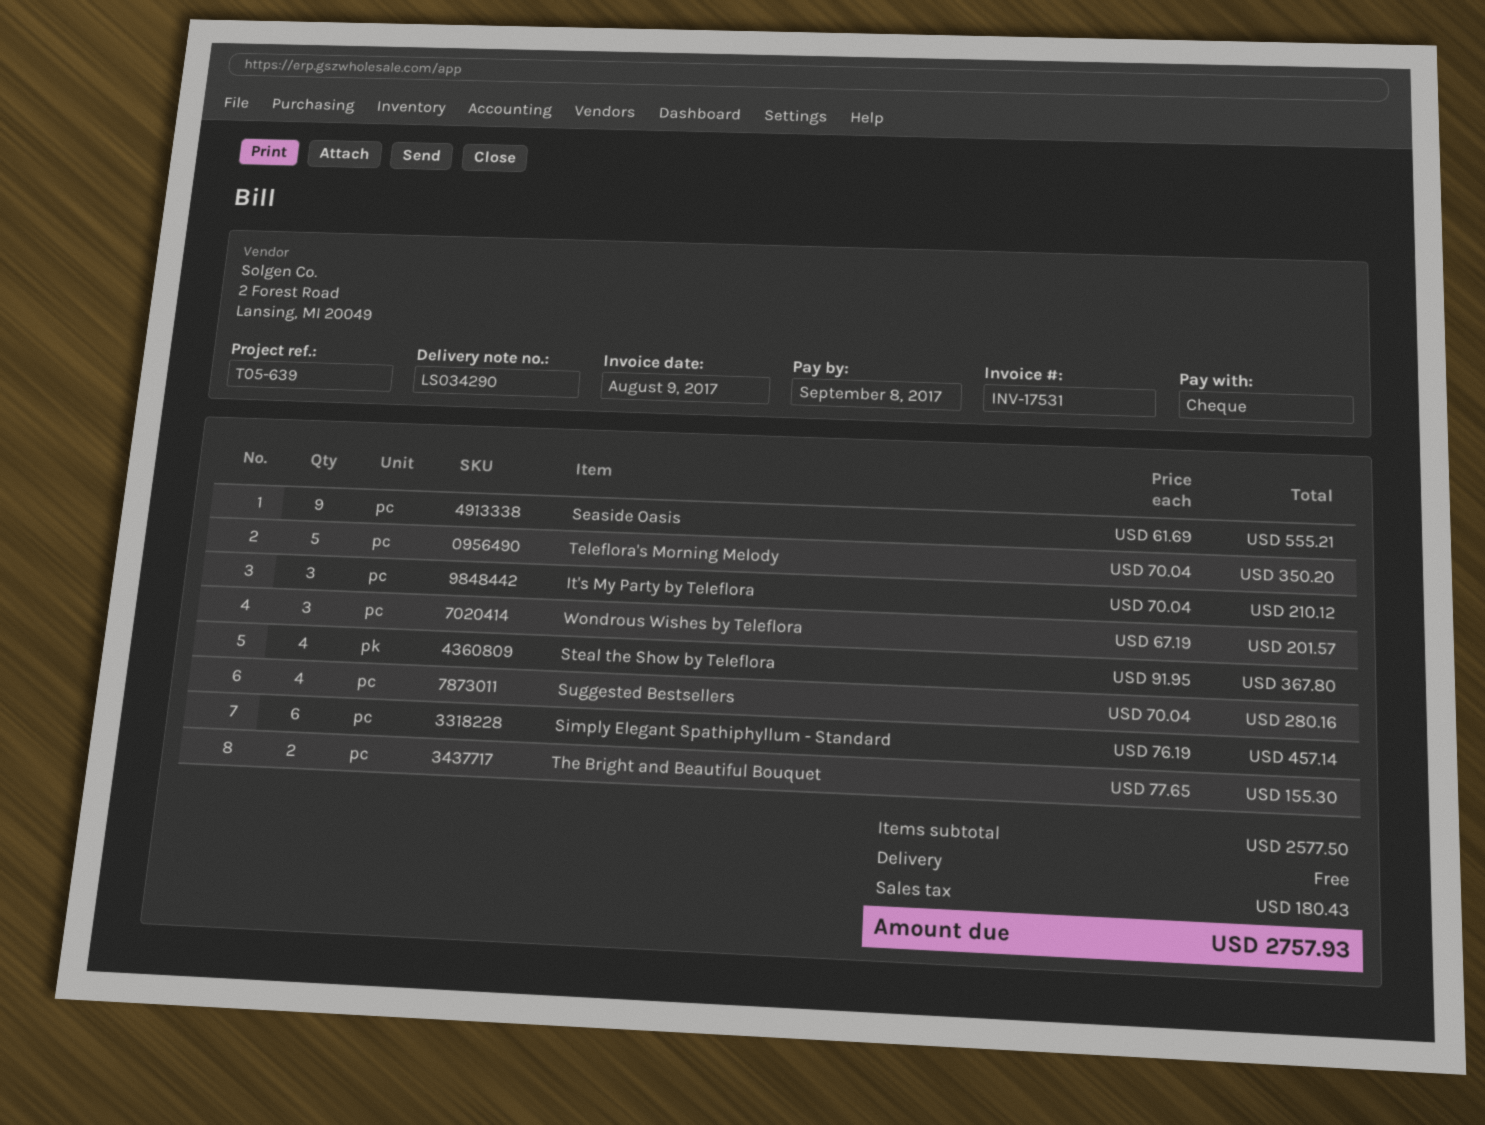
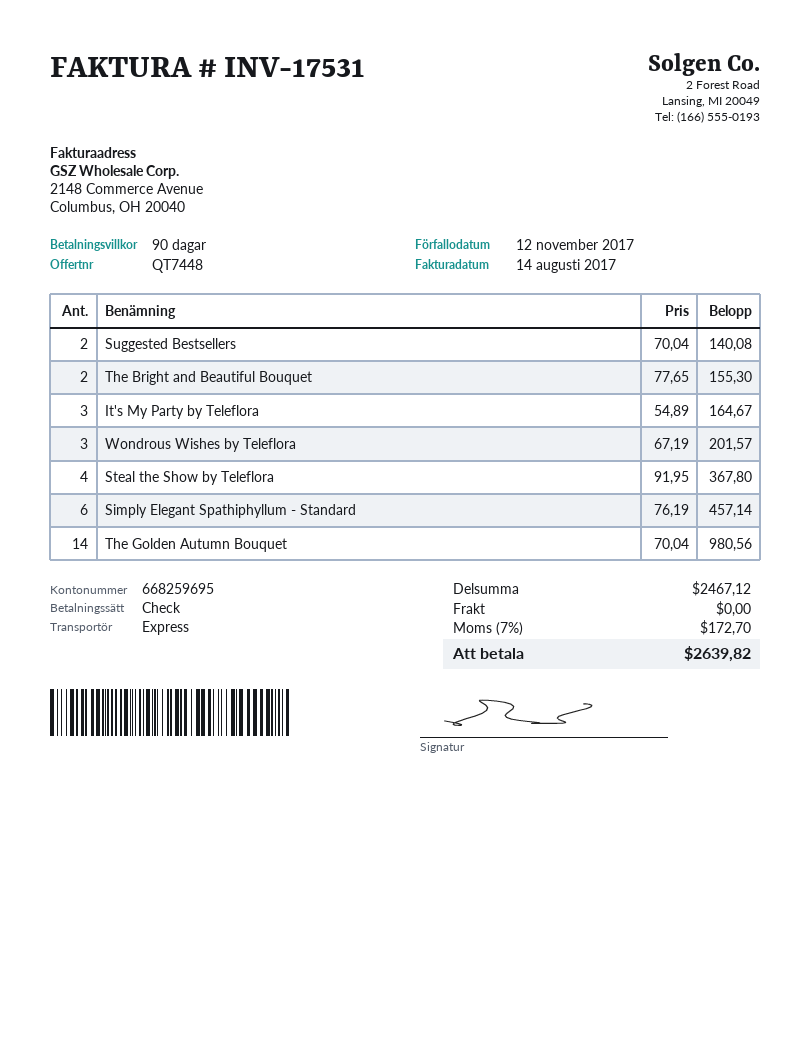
invoice date: 2017-08-09 -> 2017-08-14
due date: 2017-09-08 -> 2017-11-12
Seaside Oasis: 9 x 61.69 = 555.21 -> none
Teleflora's Morning Melody: 5 x 70.04 = 350.20 -> none
It's My Party by Teleflora: 3 x 70.04 = 210.12 -> 3 x 54.89 = 164.67
Suggested Bestsellers: 4 x 70.04 = 280.16 -> 2 x 70.04 = 140.08
The Golden Autumn Bouquet: none -> 14 x 70.04 = 980.56
subtotal: 2577.50 -> 2467.12
tax: 180.43 -> 172.70
total: 2757.93 -> 2639.82

